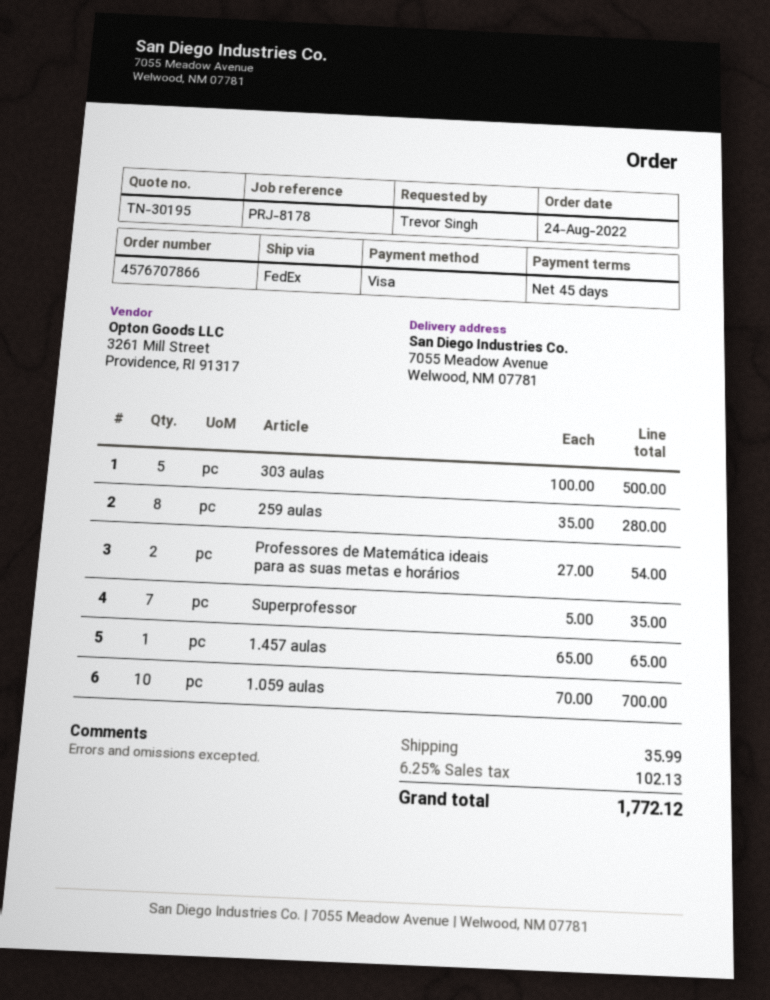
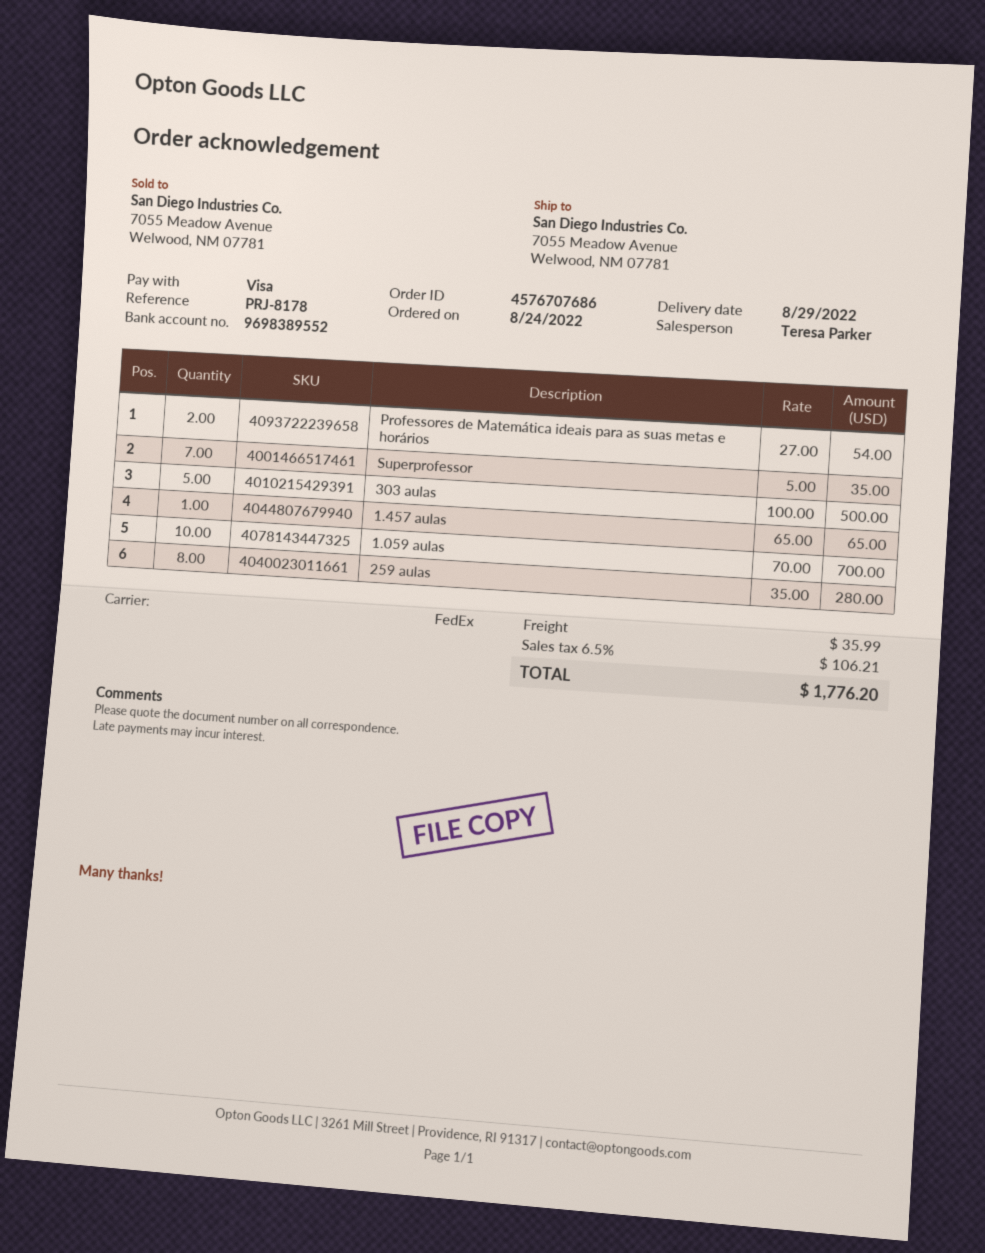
order number: 4576707866 -> 4576707686
tax: 6.25% = 102.13 -> 6.5% = 106.21
total: 1772.12 -> 1776.20

